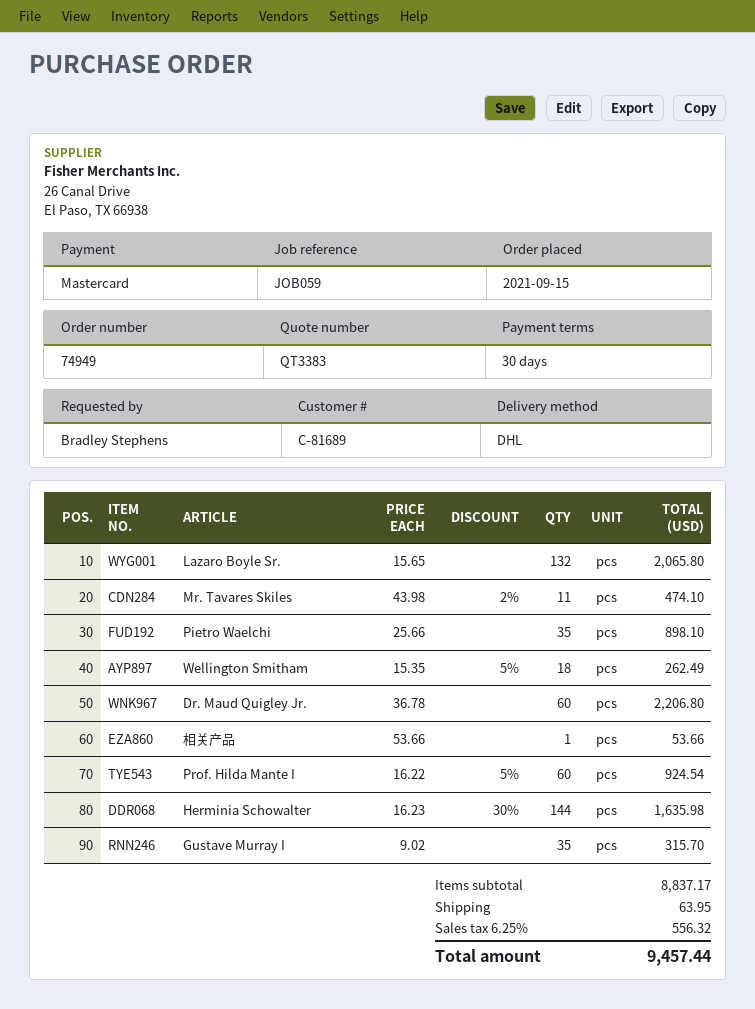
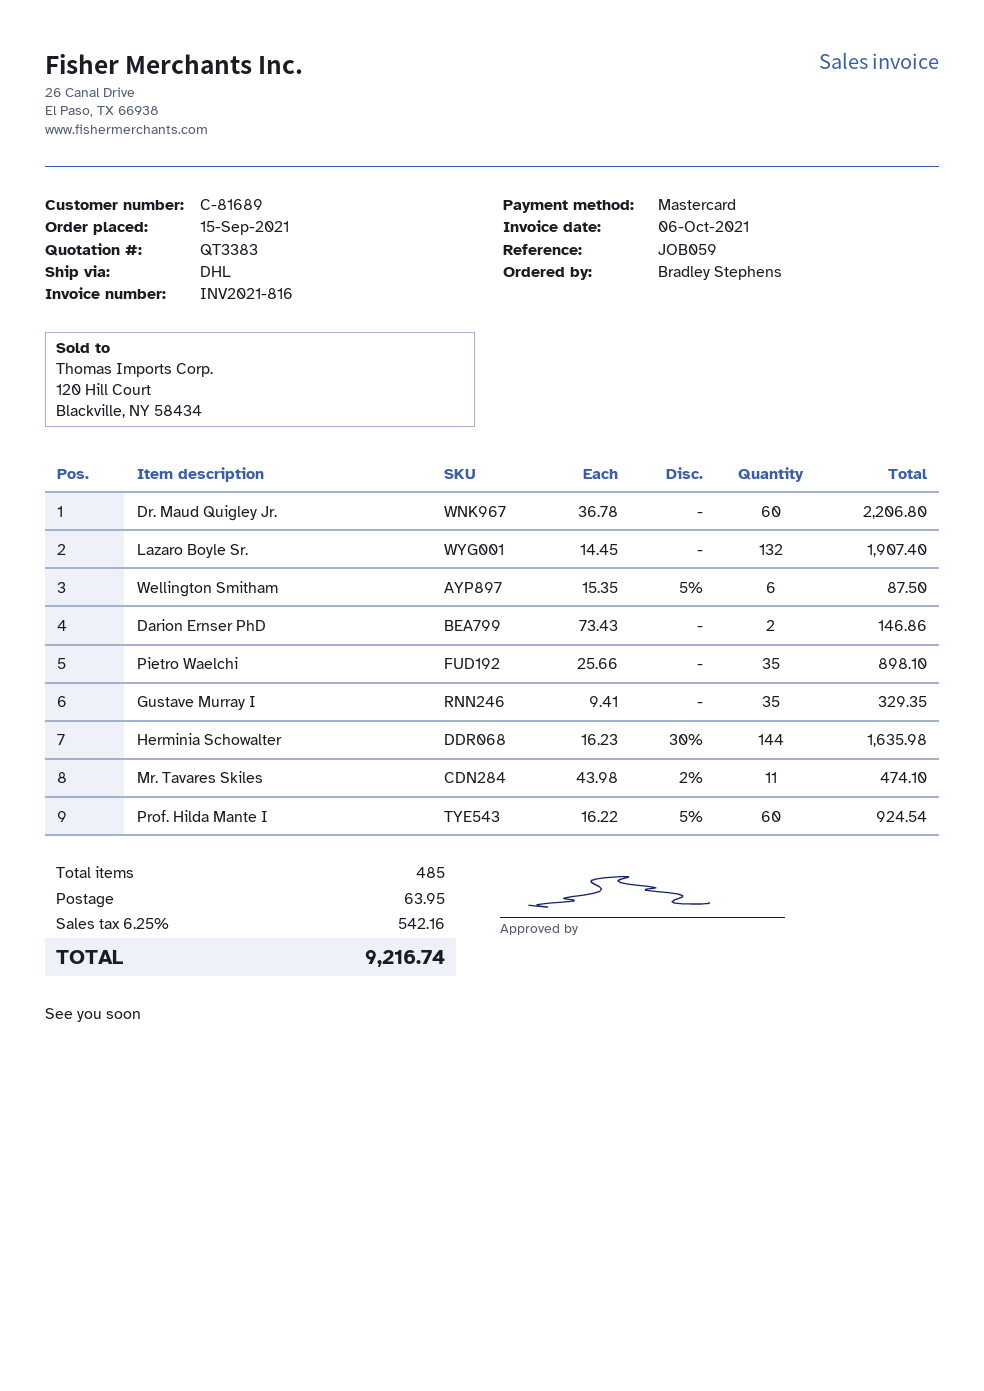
Lazaro Boyle Sr.: 132 x 15.65 = 2065.80 -> 132 x 14.45 = 1907.40
Wellington Smitham: 18 x 15.35 - 5% = 262.49 -> 6 x 15.35 - 5% = 87.50
相关产品: 1 x 53.66 = 53.66 -> none
Gustave Murray I: 35 x 9.02 = 315.70 -> 35 x 9.41 = 329.35
Darion Ernser PhD: none -> 2 x 73.43 = 146.86
tax: 6.25% = 556.32 -> 6.25% = 542.16
total: 9457.44 -> 9216.74

